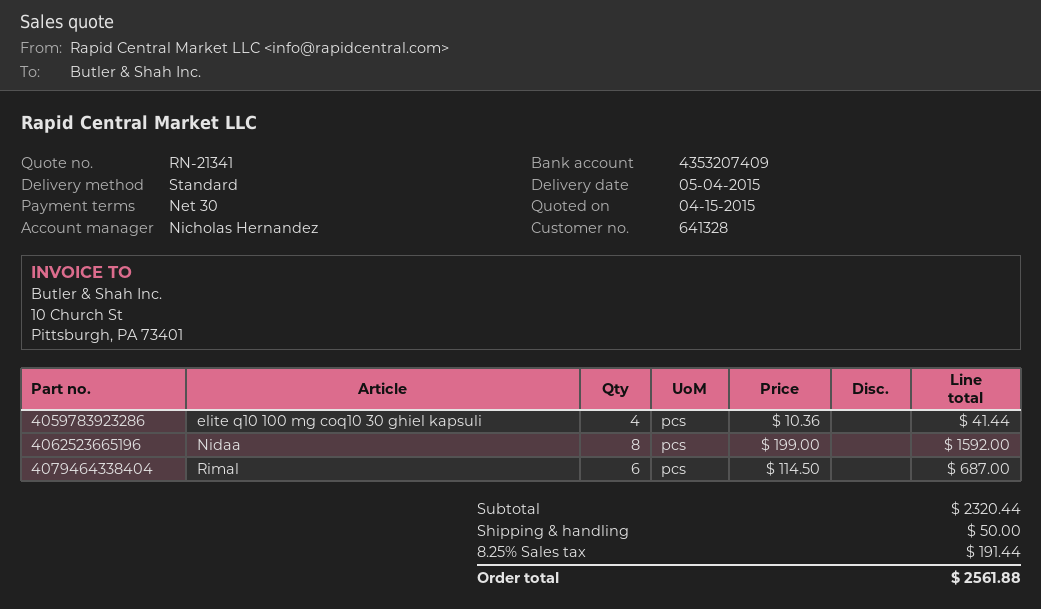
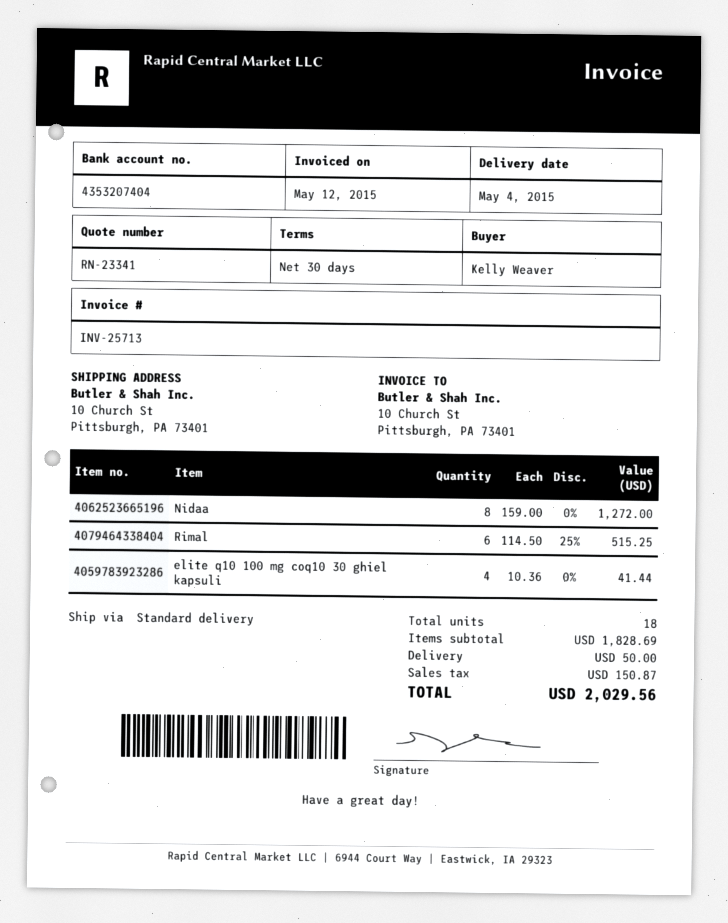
quote number: RN-21341 -> RN-23341
bank account: 4353207409 -> 4353207404
Nidaa: 8 x 199.00 = 1592.00 -> 8 x 159.00 = 1272.00
Rimal: 6 x 114.50 = 687.00 -> 6 x 114.50 - 25% = 515.25
subtotal: 2320.44 -> 1828.69
tax: 191.44 -> 150.87
total: 2561.88 -> 2029.56

